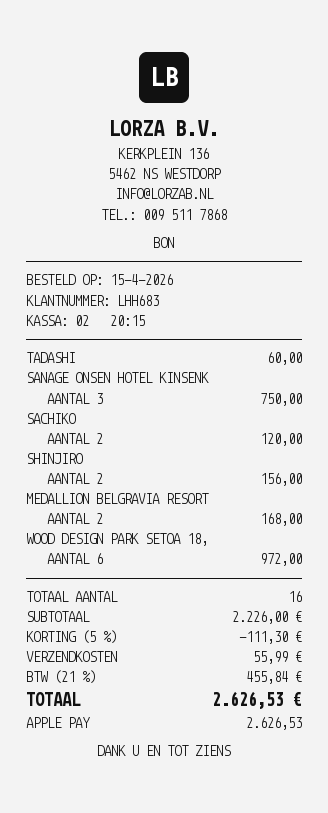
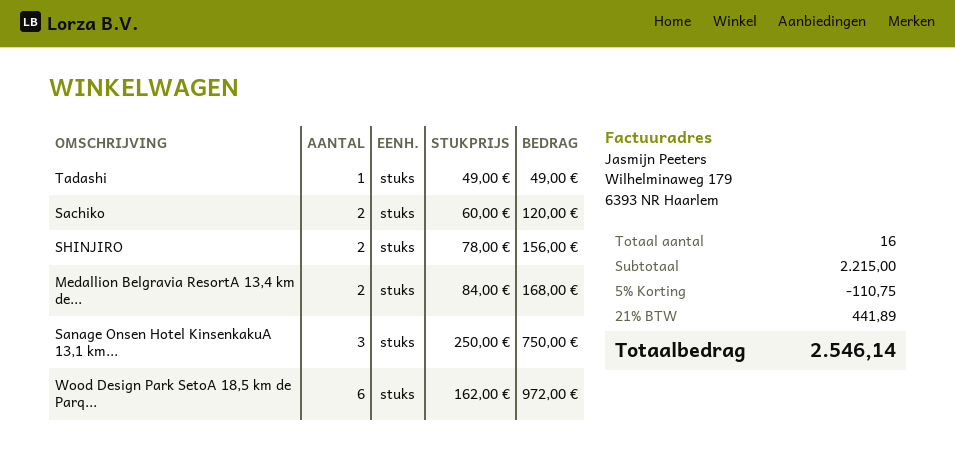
TADASHI: 1 for 60.00 -> 1 for 49.00
subtotal: 2226.00 -> 2215.00
discount: 5% = 111.30 -> 5% = 110.75
shipping: 55.99 -> none
tax: 21% = 455.84 -> 21% = 441.89
total: 2626.53 -> 2546.14

